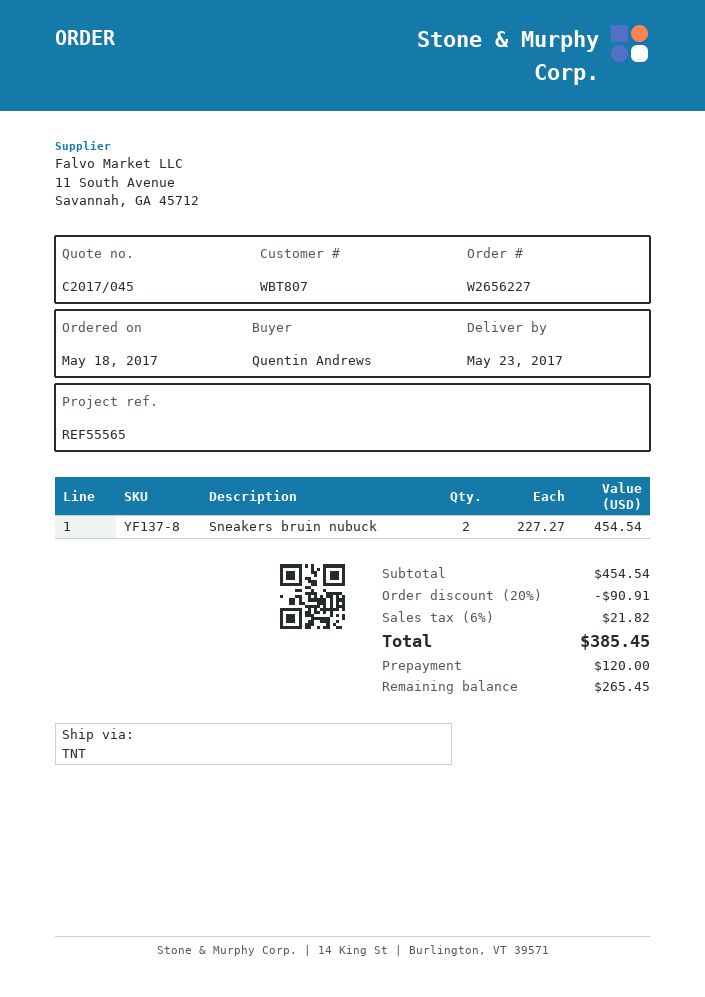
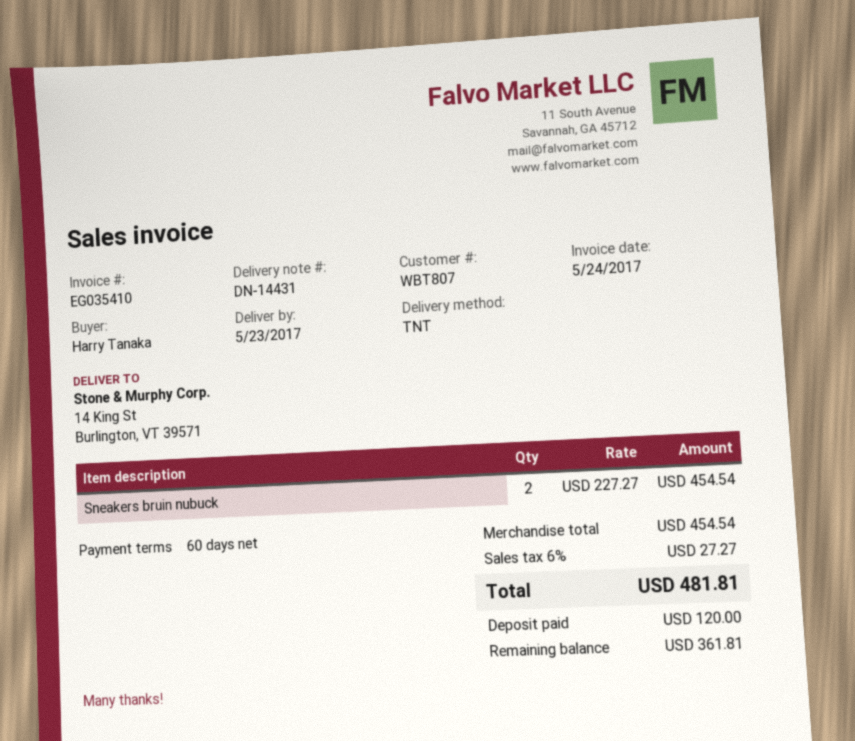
ordered by: Quentin Andrews -> Harry Tanaka
discount: 20% = 90.91 -> none
tax: 6% = 21.82 -> 6% = 27.27
total: 385.45 -> 481.81
balance: 265.45 -> 361.81

